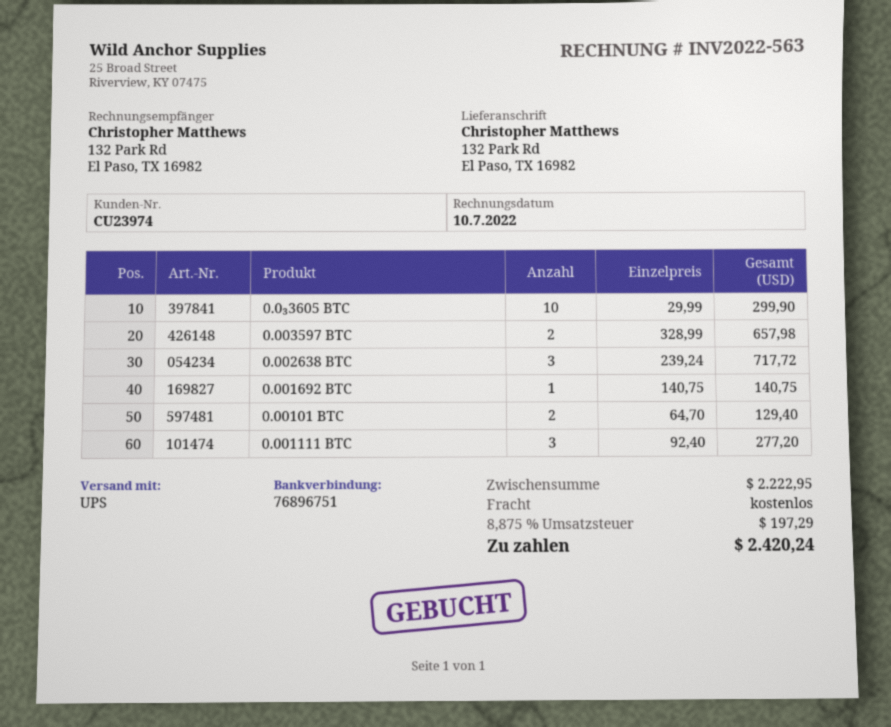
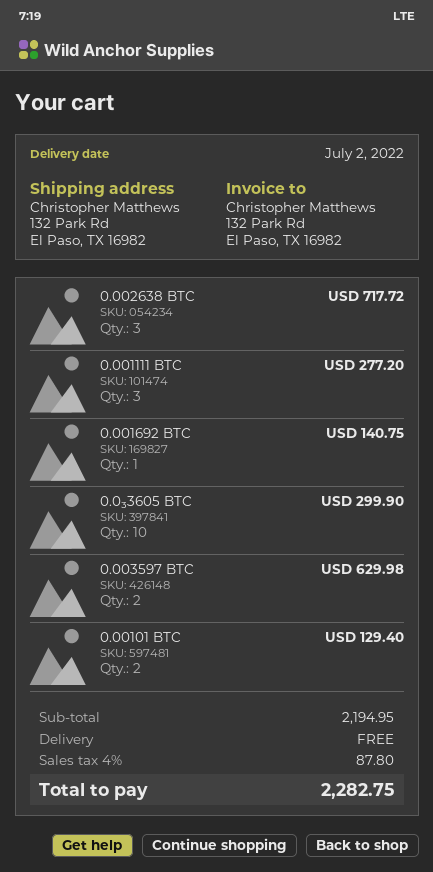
0.003597 BTC: 2 for 657.98 -> 2 for 629.98
subtotal: 2222.95 -> 2194.95
tax: 8.875% = 197.29 -> 4% = 87.80
total: 2420.24 -> 2282.75

